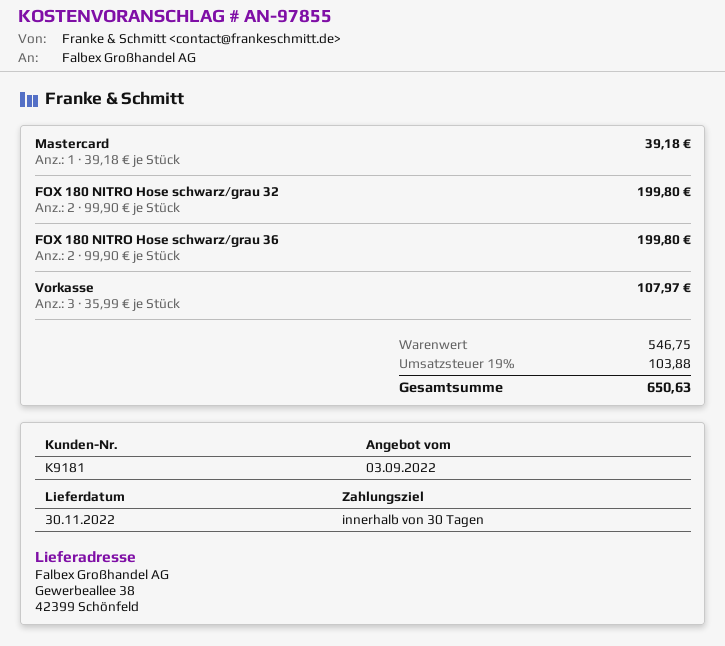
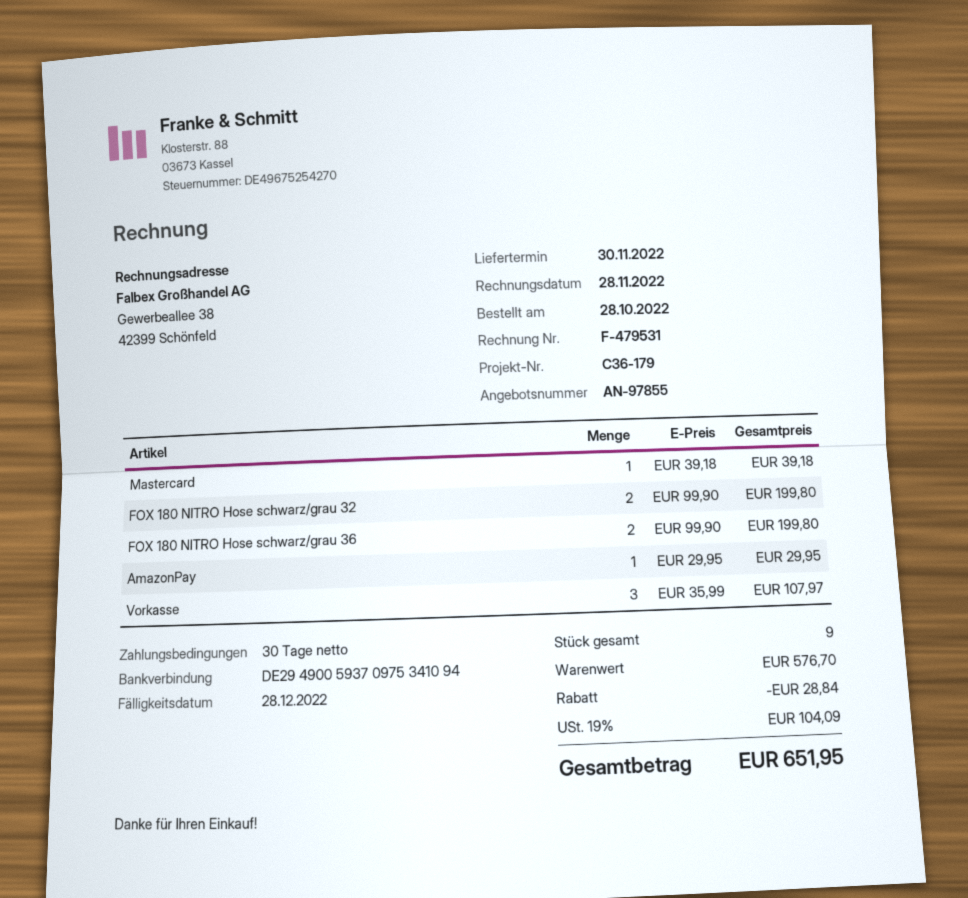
AmazonPay: none -> 1 x 29.95 = 29.95
subtotal: 546.75 -> 576.70
discount: none -> 28.84
tax: 19% = 103.88 -> 19% = 104.09
total: 650.63 -> 651.95

